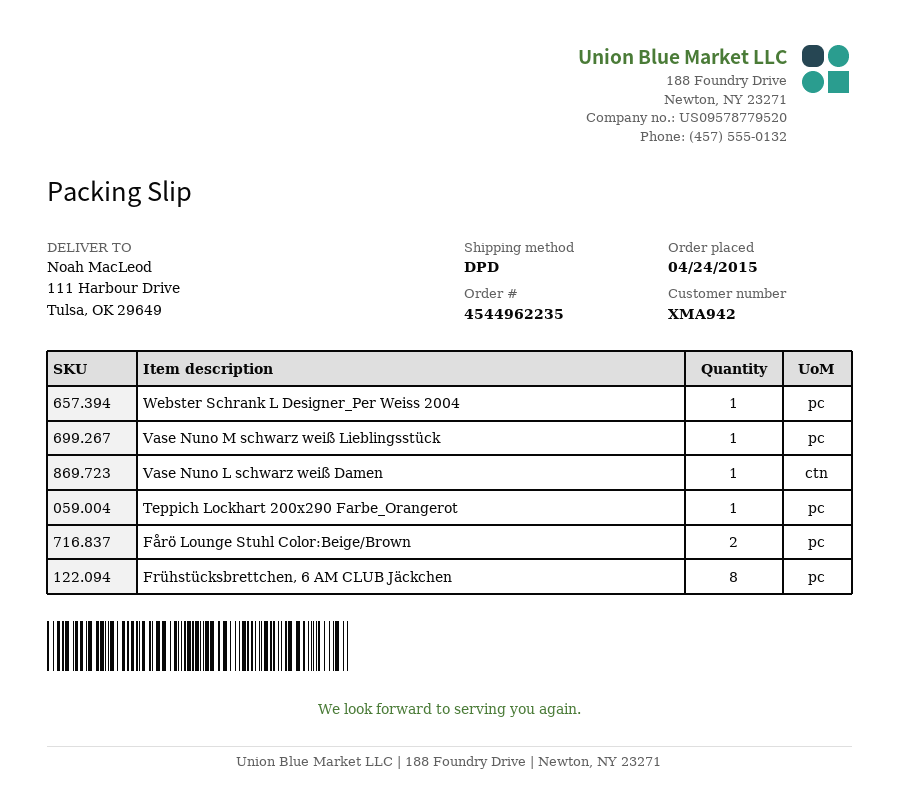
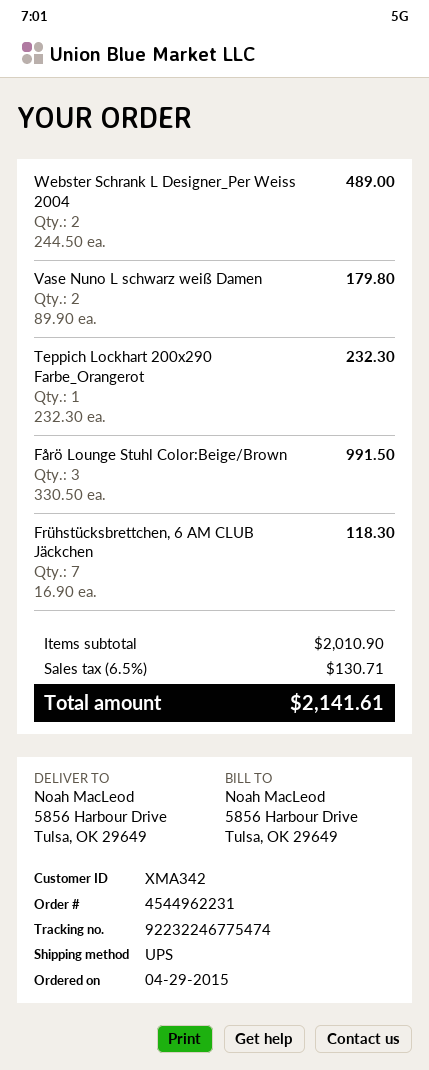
order number: 4544962235 -> 4544962231
order date: 2015-04-24 -> 2015-04-29
customer number: XMA942 -> XMA342
shipping method: DPD -> UPS
ship to: 111 Harbour Drive, Tulsa, OK 29649 -> 5856 Harbour Drive, Tulsa, OK 29649
Webster Schrank L Designer_Per Weiss 2004: 1 -> 2
Vase Nuno M schwarz weiß Lieblingsstück: 1 -> none
Vase Nuno L schwarz weiß Damen: 1 -> 2
Fårö Lounge Stuhl Color:Beige/Brown: 2 -> 3
Frühstücksbrettchen, 6 AM CLUB Jäckchen: 8 -> 7

